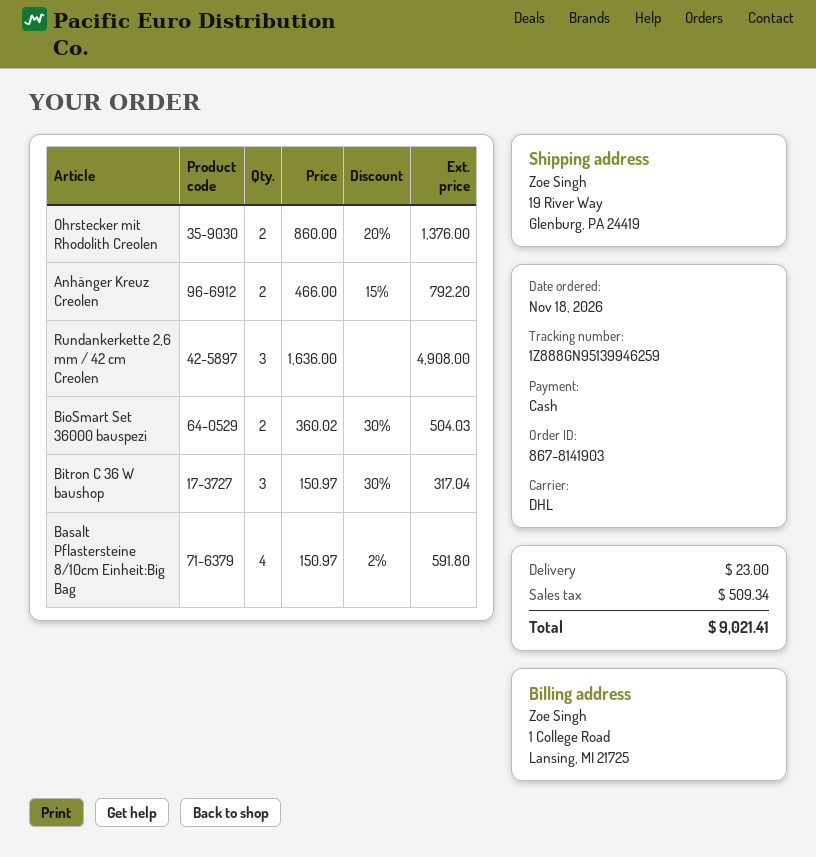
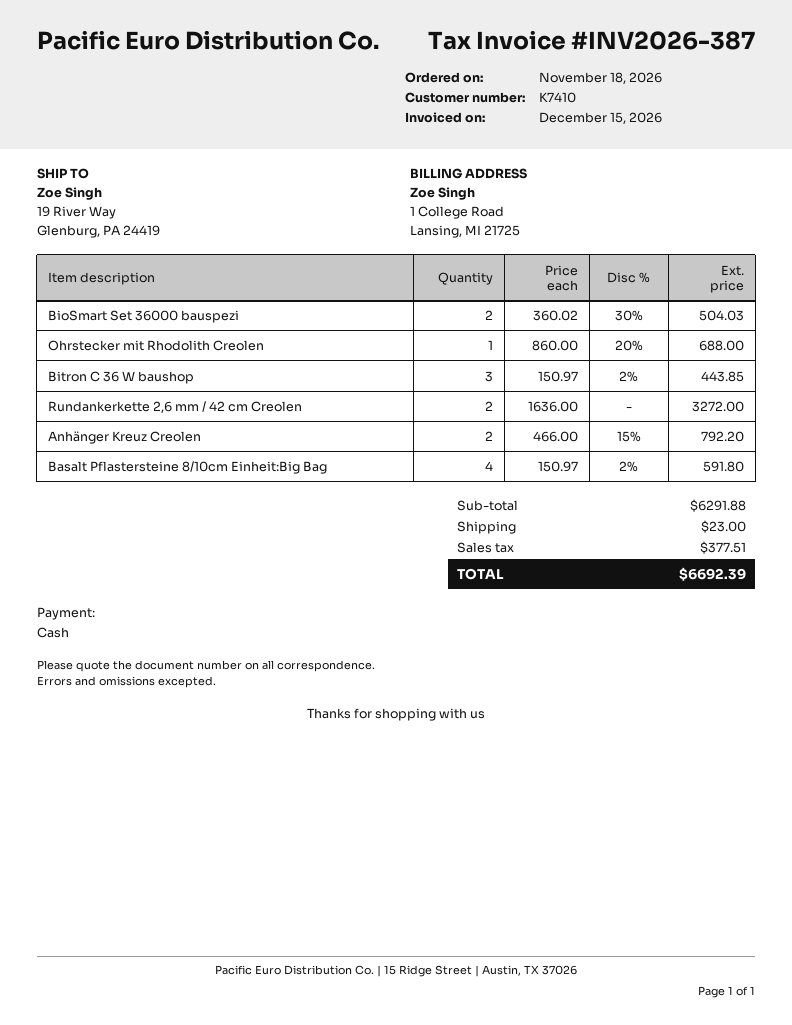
Ohrstecker mit Rhodolith Creolen: 2 x 860.00 - 20% = 1376.00 -> 1 x 860.00 - 20% = 688.00
Rundankerkette 2,6 mm / 42 cm Creolen: 3 x 1636.00 = 4908.00 -> 2 x 1636.00 = 3272.00
Bitron C 36 W baushop: 3 x 150.97 - 30% = 317.04 -> 3 x 150.97 - 2% = 443.85
tax: 509.34 -> 377.51
total: 9021.41 -> 6692.39

